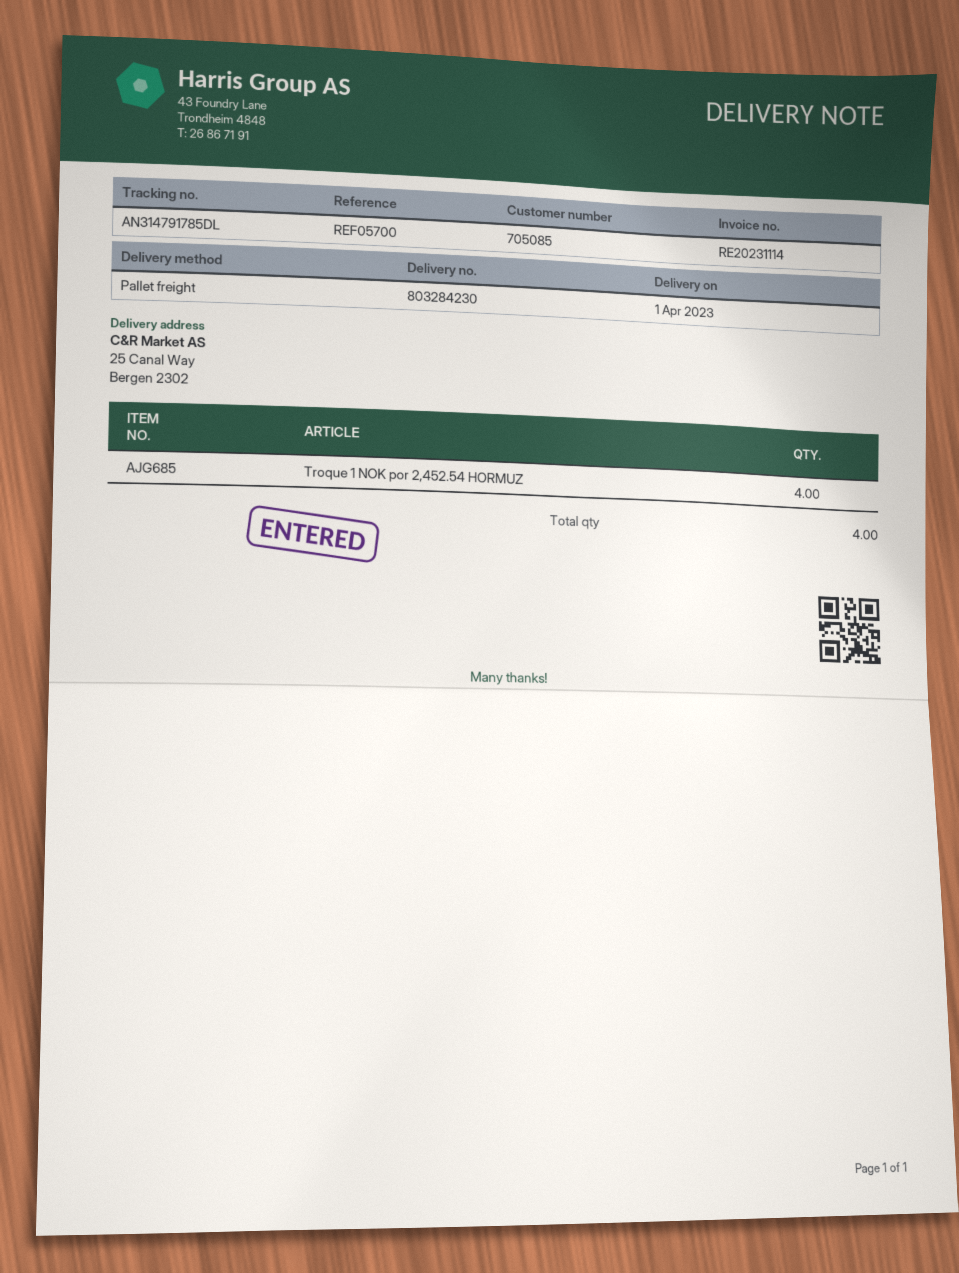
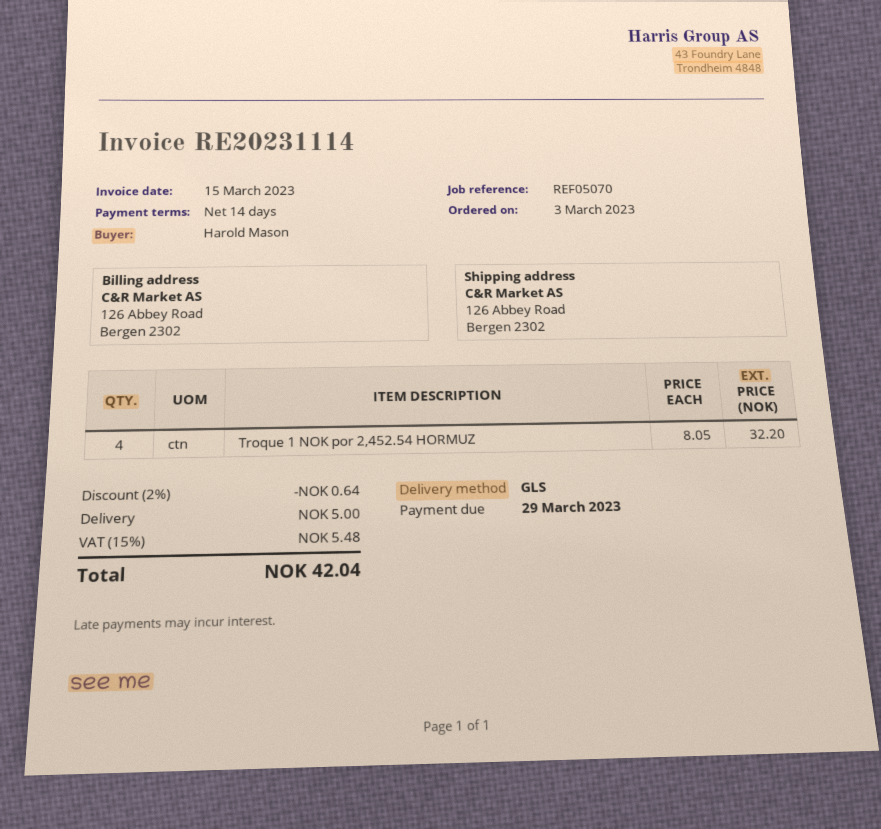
reference: REF05700 -> REF05070
shipping method: pallet freight -> GLS
ship to: 25 Canal Way, Bergen 2302 -> 126 Abbey Road, Bergen 2302

